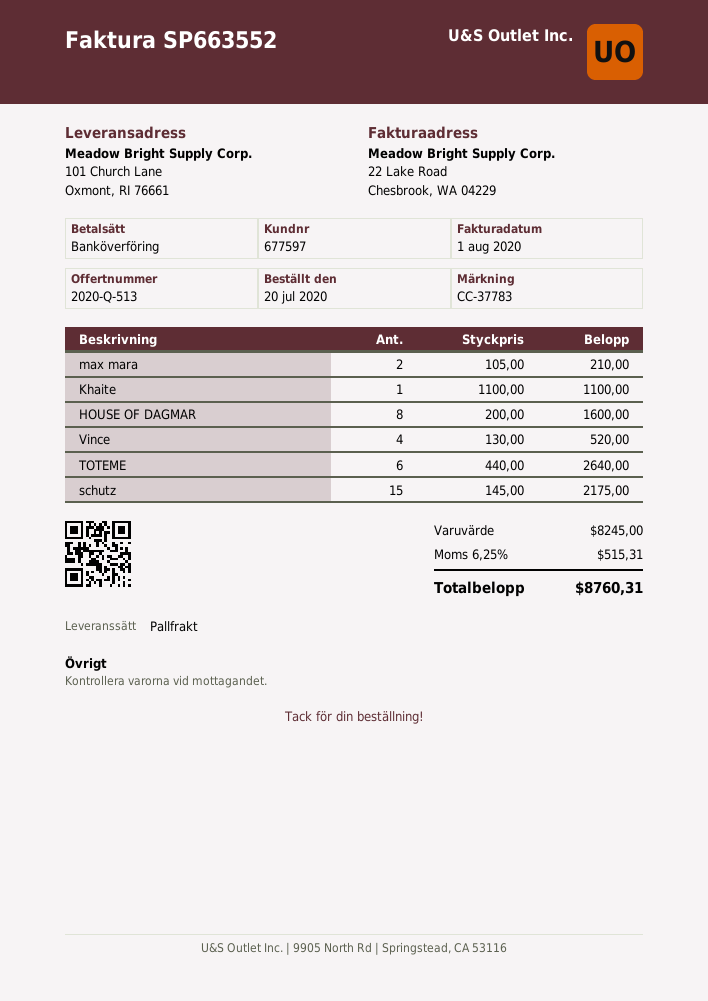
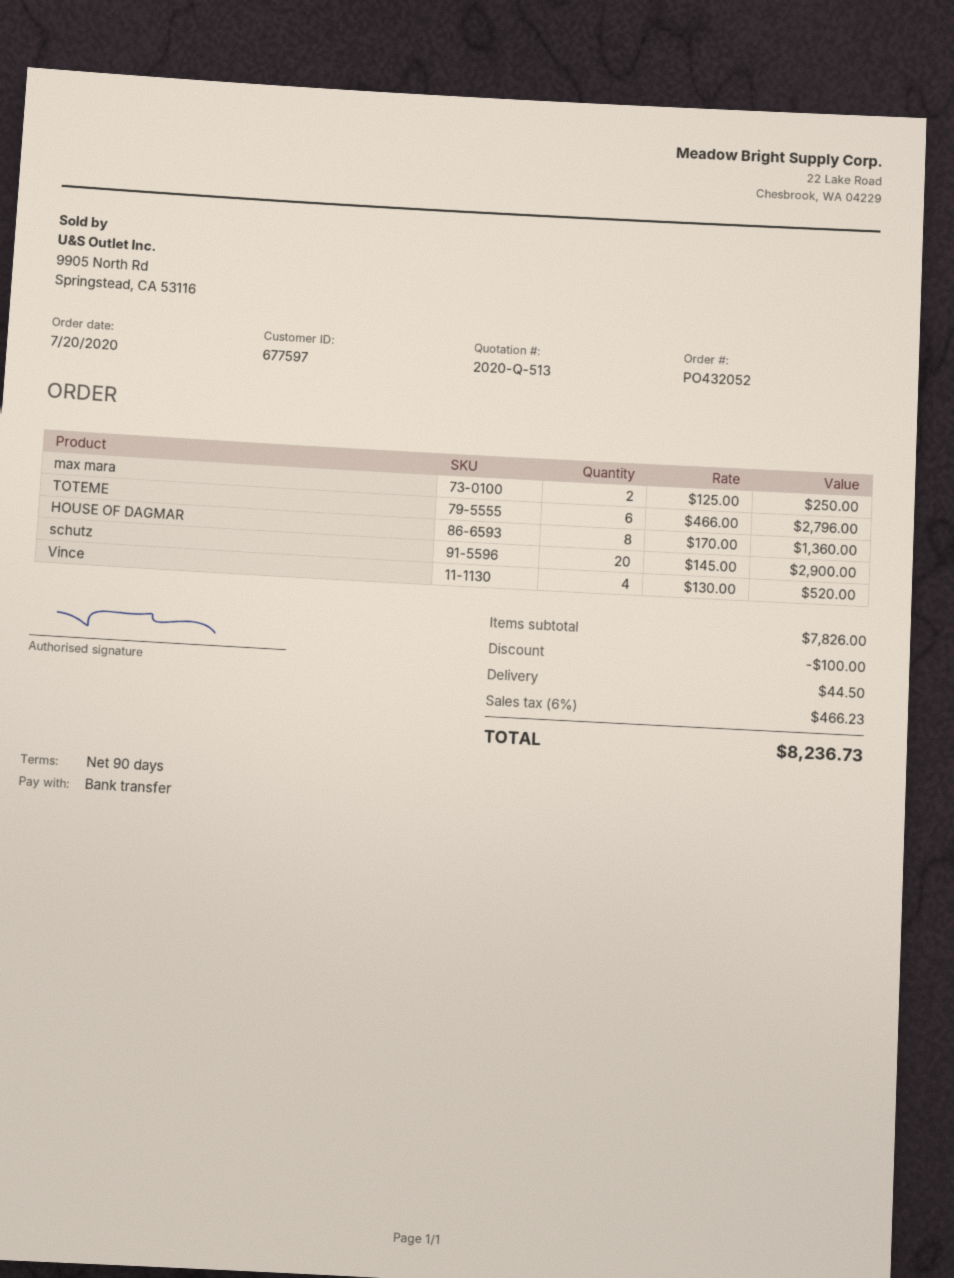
max mara: 2 x 105.00 = 210.00 -> 2 x 125.00 = 250.00
Khaite: 1 x 1100.00 = 1100.00 -> none
HOUSE OF DAGMAR: 8 x 200.00 = 1600.00 -> 8 x 170.00 = 1360.00
TOTEME: 6 x 440.00 = 2640.00 -> 6 x 466.00 = 2796.00
schutz: 15 x 145.00 = 2175.00 -> 20 x 145.00 = 2900.00
subtotal: 8245.00 -> 7826.00
discount: none -> 100.00
shipping: none -> 44.50
tax: 6.25% = 515.31 -> 6% = 466.23
total: 8760.31 -> 8236.73

